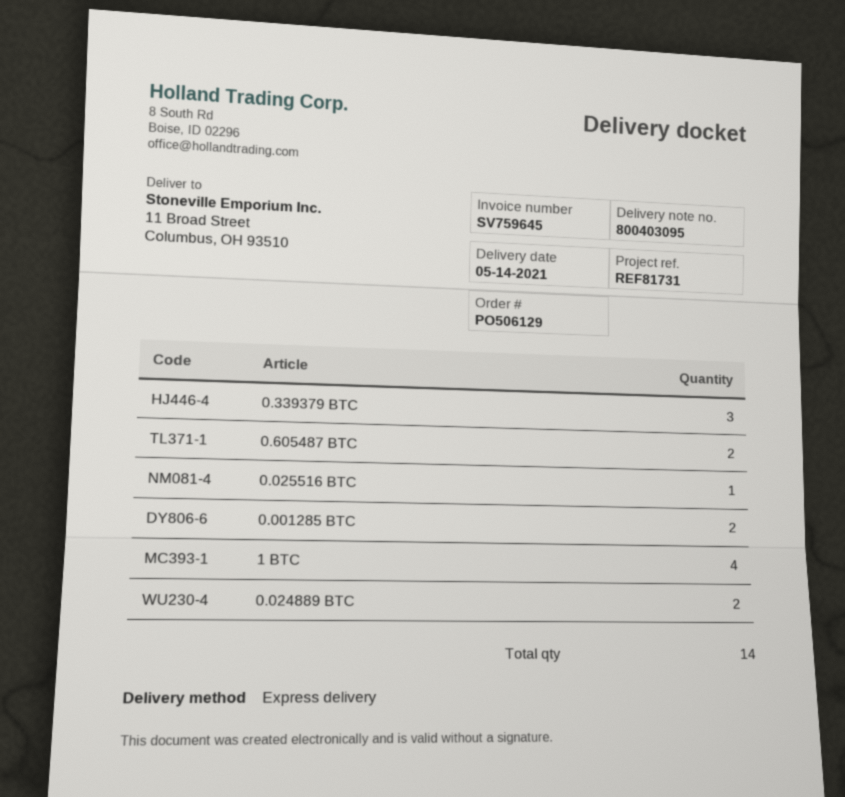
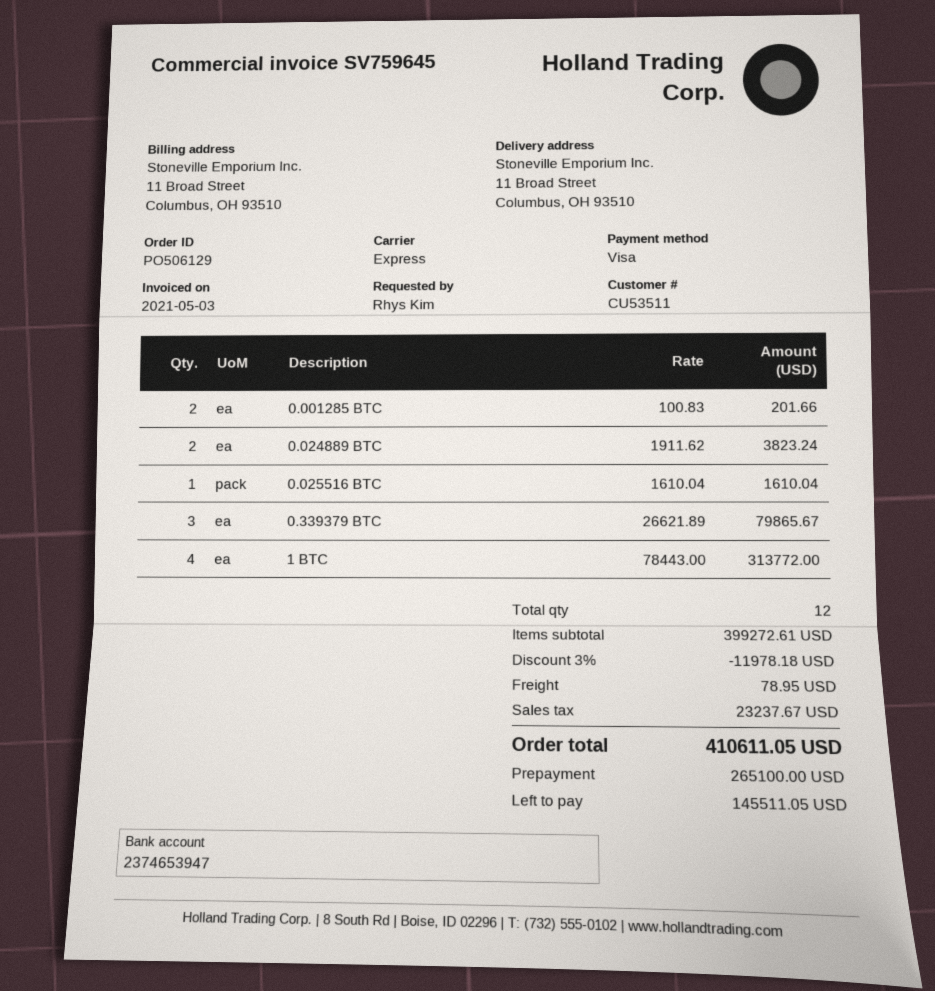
0.605487 BTC: 2 -> none
total quantity: 14 -> 12

